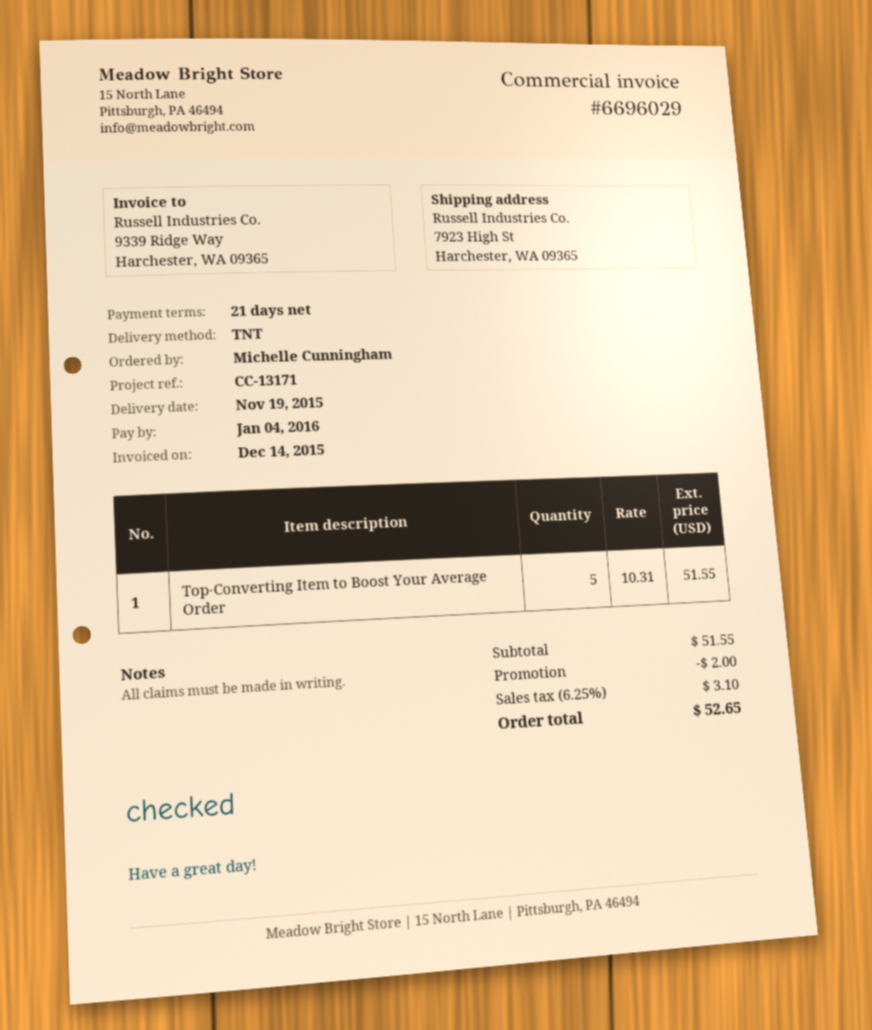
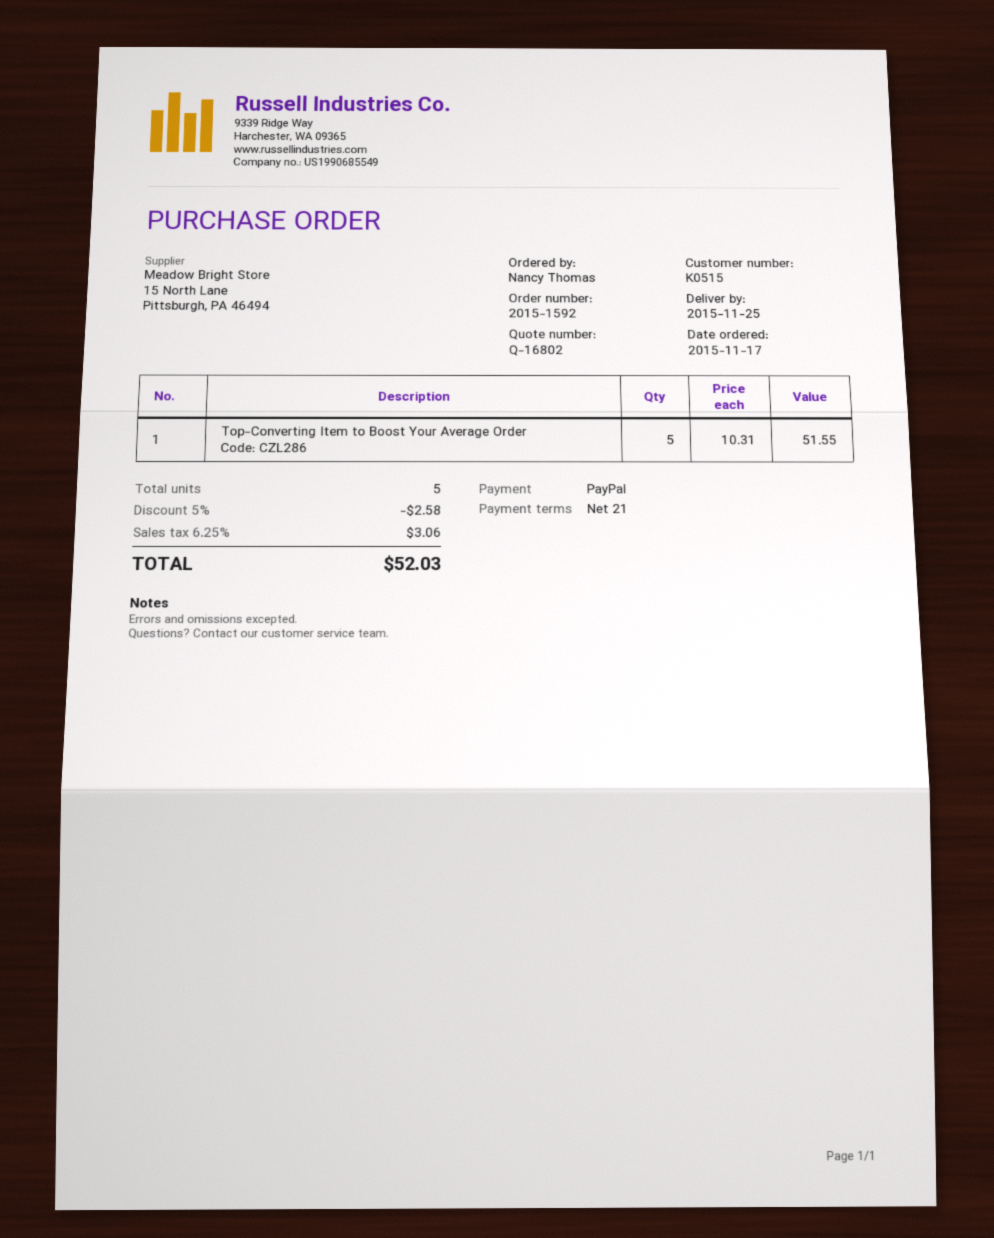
delivery date: 2015-11-19 -> 2015-11-25
ordered by: Michelle Cunningham -> Nancy Thomas
discount: 2.00 -> 2.58
tax: 6.25% = 3.10 -> 6.25% = 3.06
total: 52.65 -> 52.03

